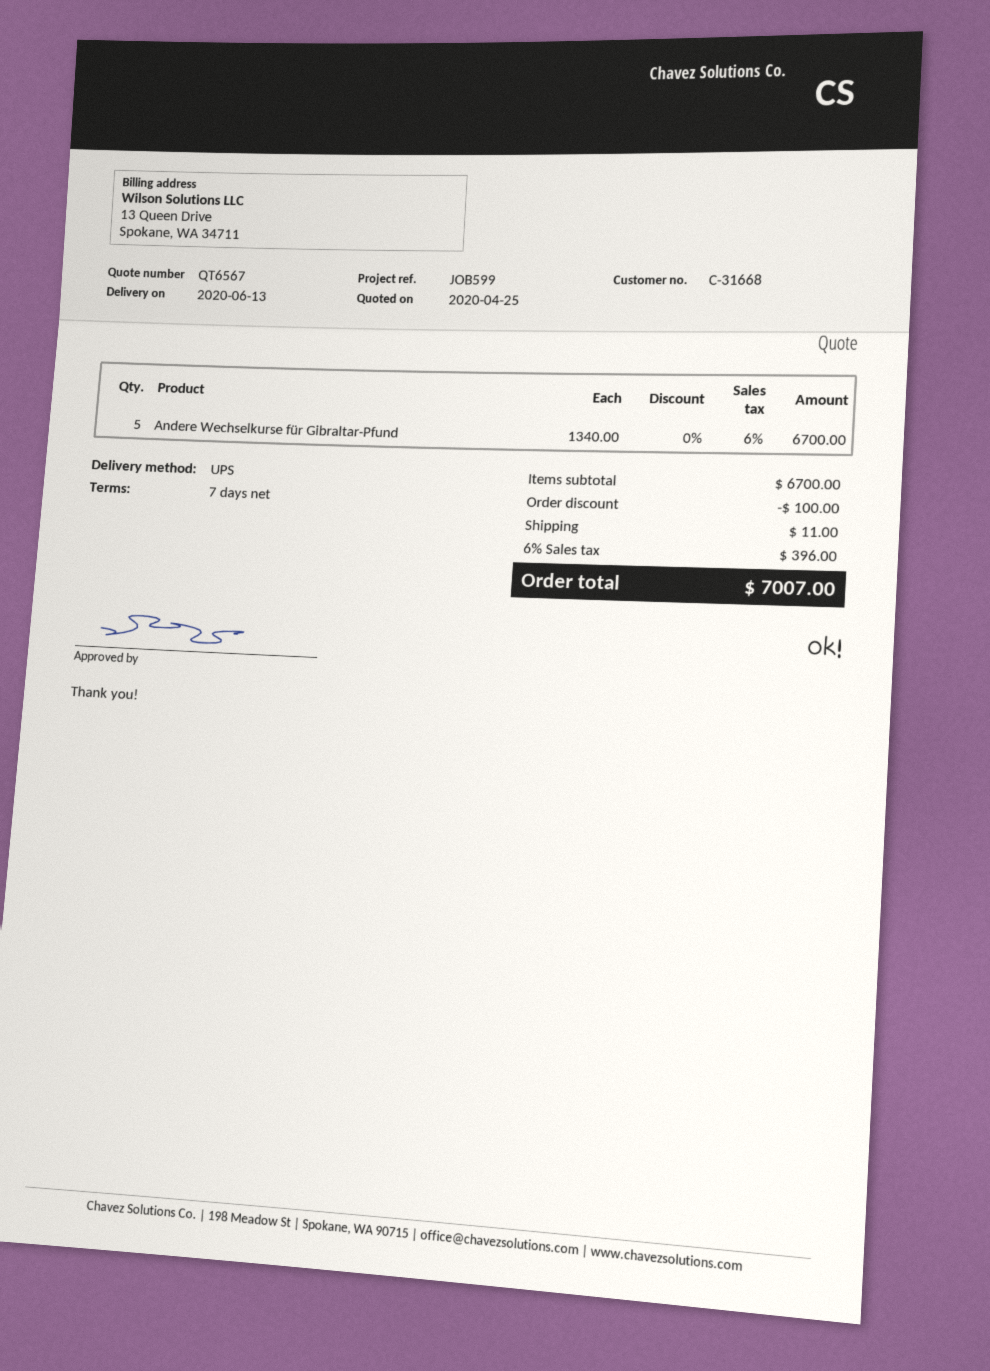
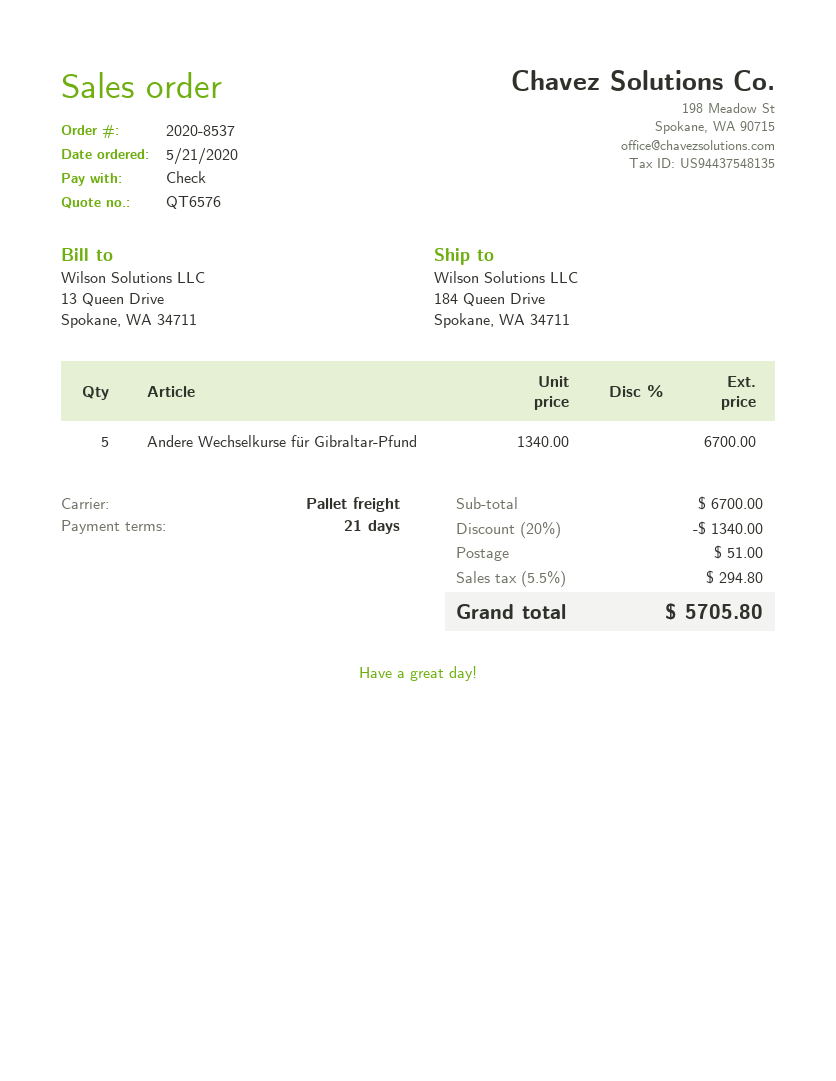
quote number: QT6567 -> QT6576
payment terms: 7 days -> 21 days
shipping method: UPS -> pallet freight
discount: 100.00 -> 1340.00
shipping: 11.00 -> 51.00
tax: 6% = 396.00 -> 5.5% = 294.80
total: 7007.00 -> 5705.80

